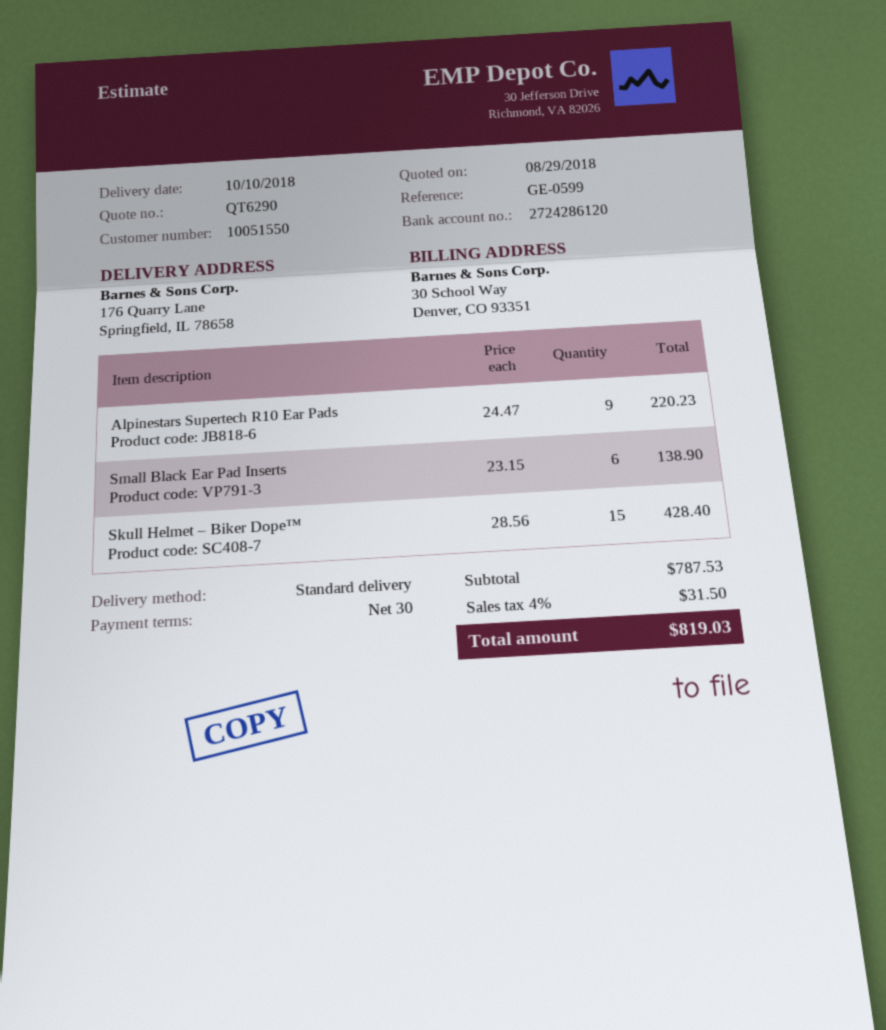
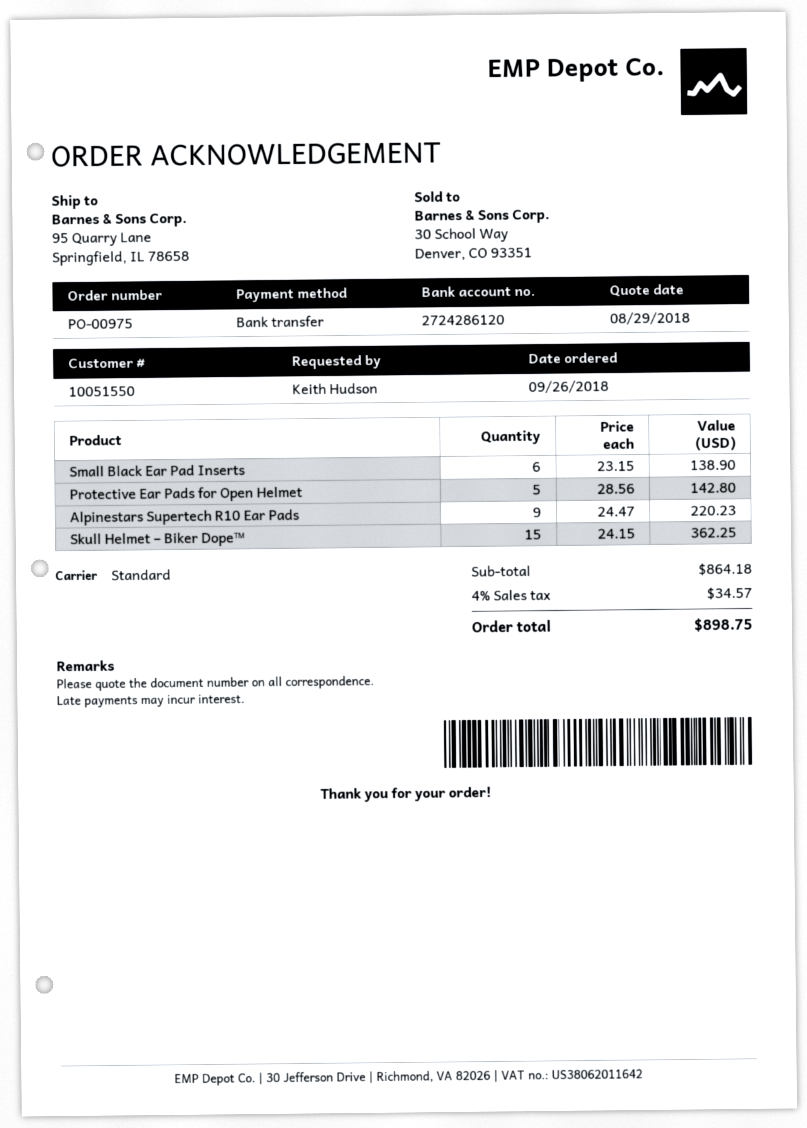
ship to: 176 Quarry Lane, Springfield, IL 78658 -> 95 Quarry Lane, Springfield, IL 78658
Skull Helmet – Biker Dope™: 15 x 28.56 = 428.40 -> 15 x 24.15 = 362.25
Protective Ear Pads for Open Helmet: none -> 5 x 28.56 = 142.80
subtotal: 787.53 -> 864.18
tax: 4% = 31.50 -> 4% = 34.57
total: 819.03 -> 898.75

